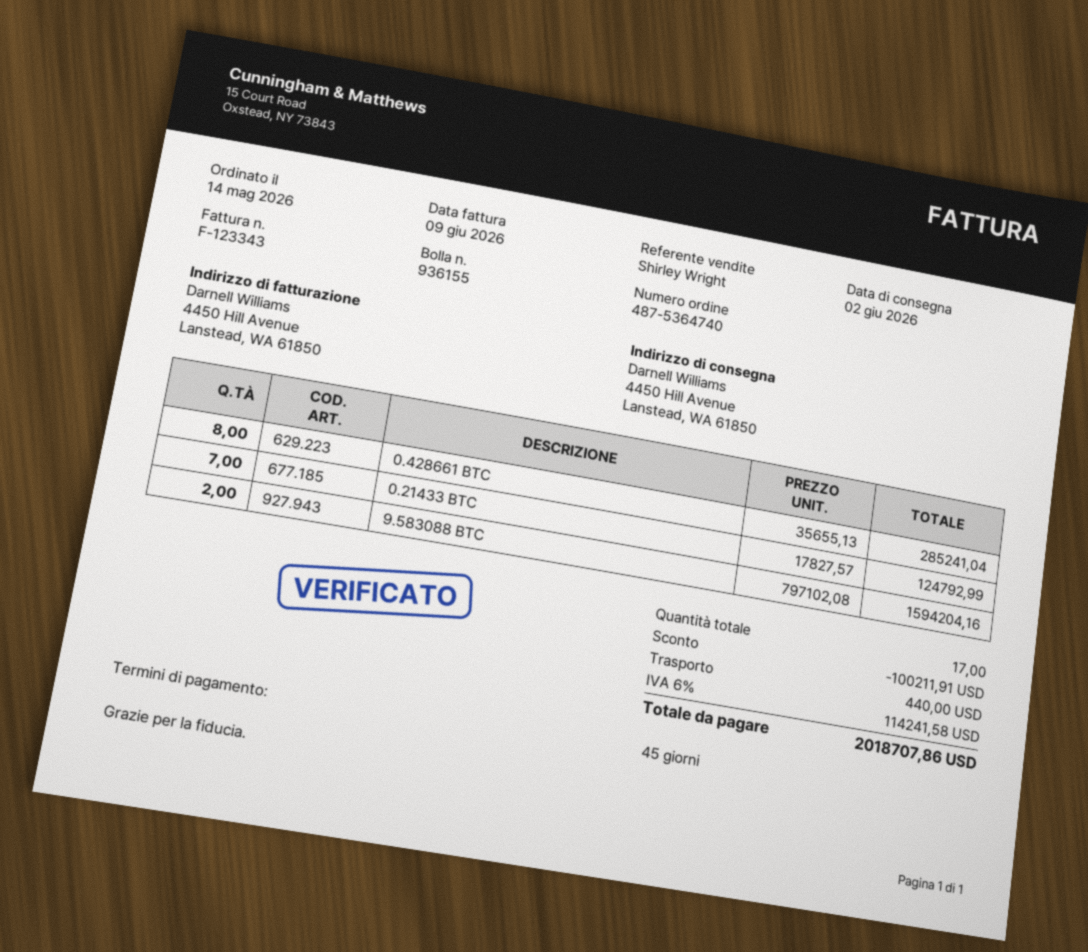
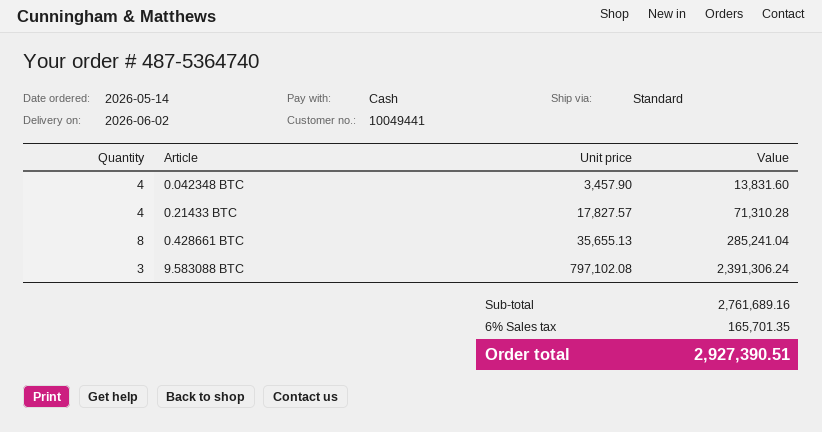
0.21433 BTC: 7 x 17827.57 = 124792.99 -> 4 x 17827.57 = 71310.28
9.583088 BTC: 2 x 797102.08 = 1594204.16 -> 3 x 797102.08 = 2391306.24
0.042348 BTC: none -> 4 x 3457.90 = 13831.60
discount: 100211.91 -> none
shipping: 440.00 -> none
tax: 6% = 114241.58 -> 6% = 165701.35
total: 2018707.86 -> 2927390.51

